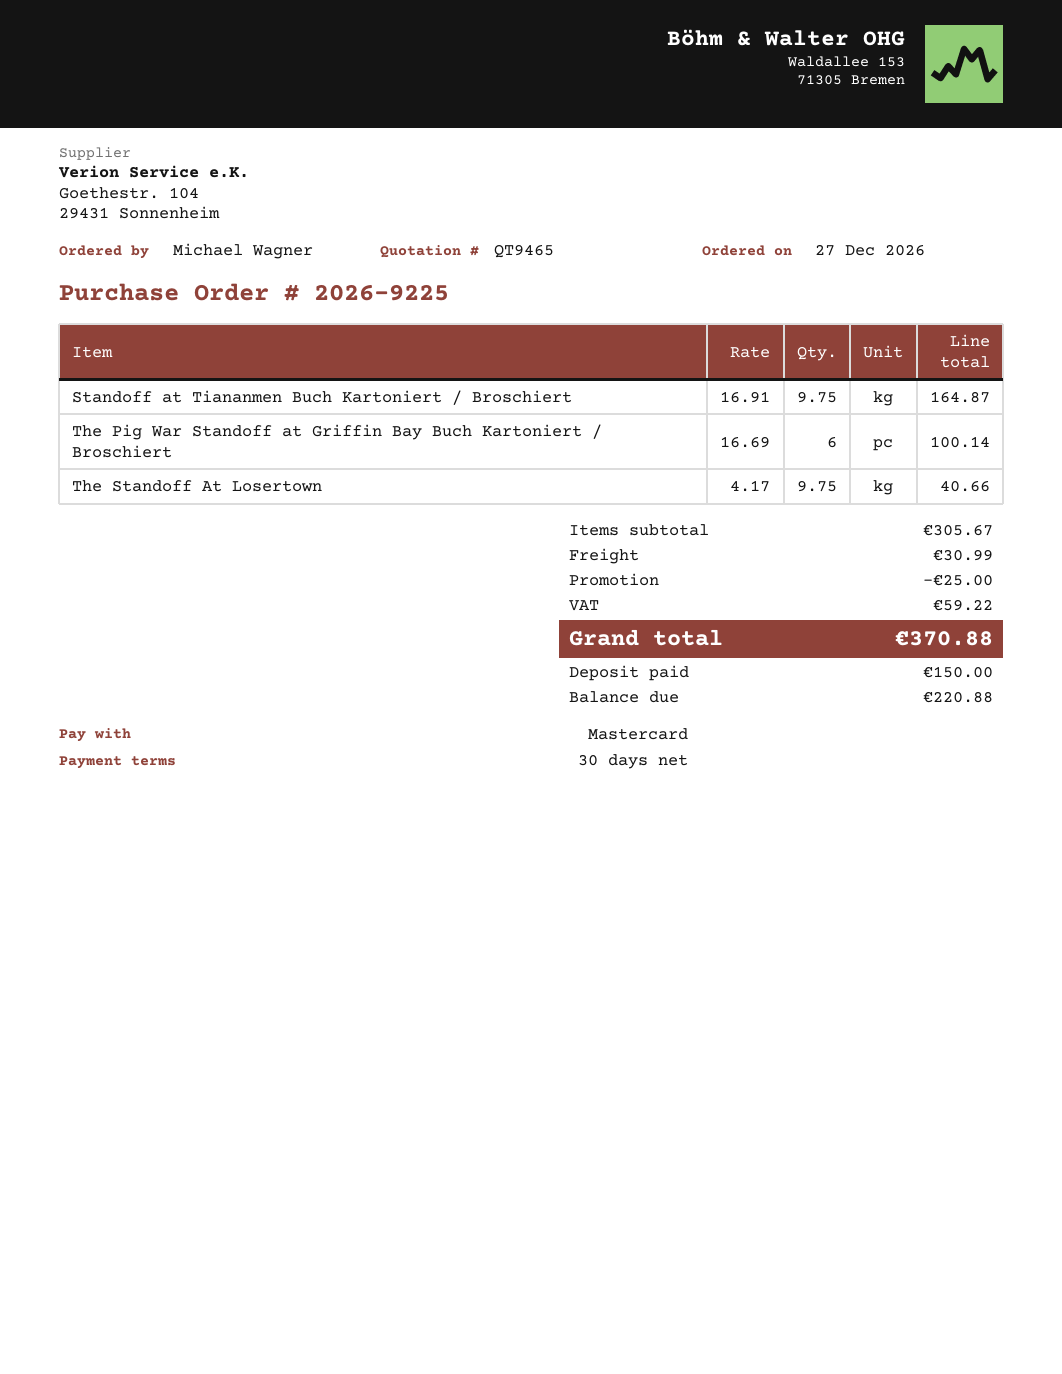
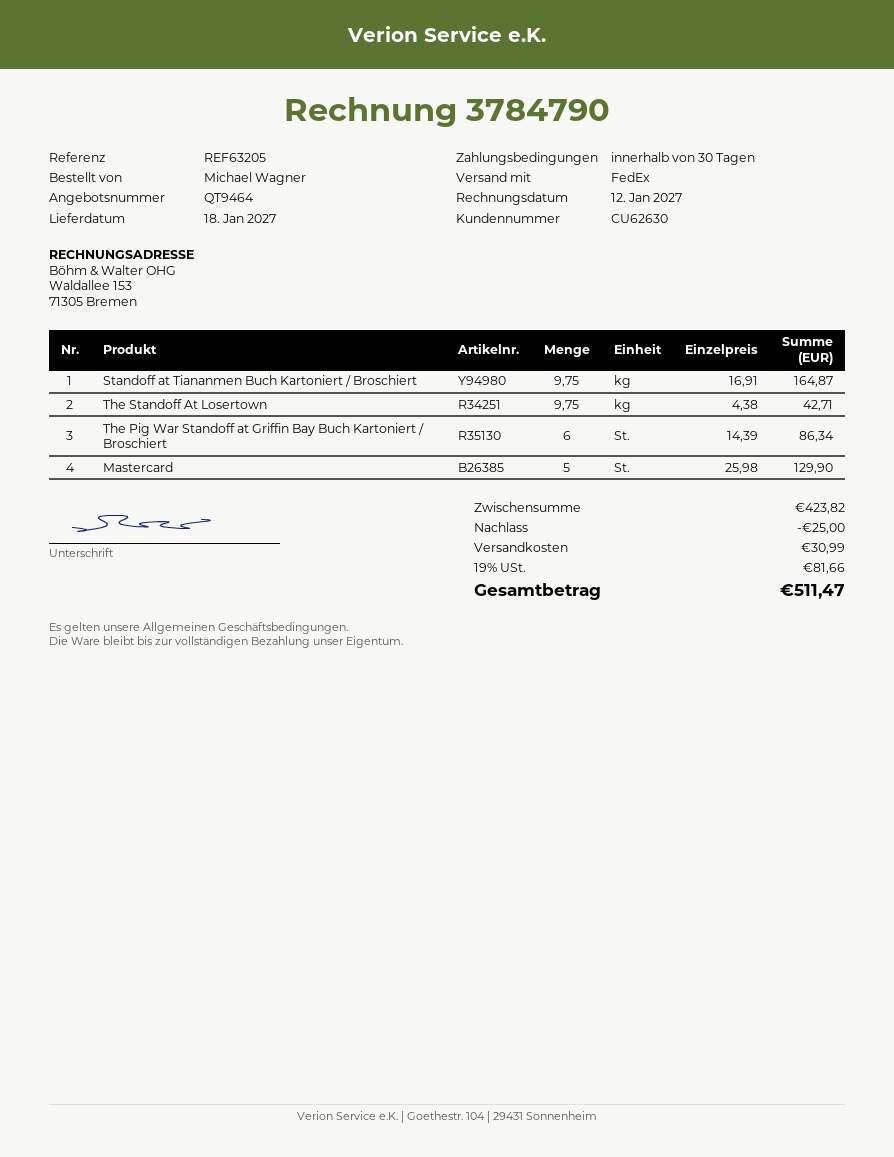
quote number: QT9465 -> QT9464
The Pig War Standoff at Griffin Bay Buch Kartoniert / Broschiert: 6 x 16.69 = 100.14 -> 6 x 14.39 = 86.34
The Standoff At Losertown: 9.75 x 4.17 = 40.66 -> 9.75 x 4.38 = 42.71
Mastercard: none -> 5 x 25.98 = 129.90
subtotal: 305.67 -> 423.82
tax: 59.22 -> 81.66
total: 370.88 -> 511.47

